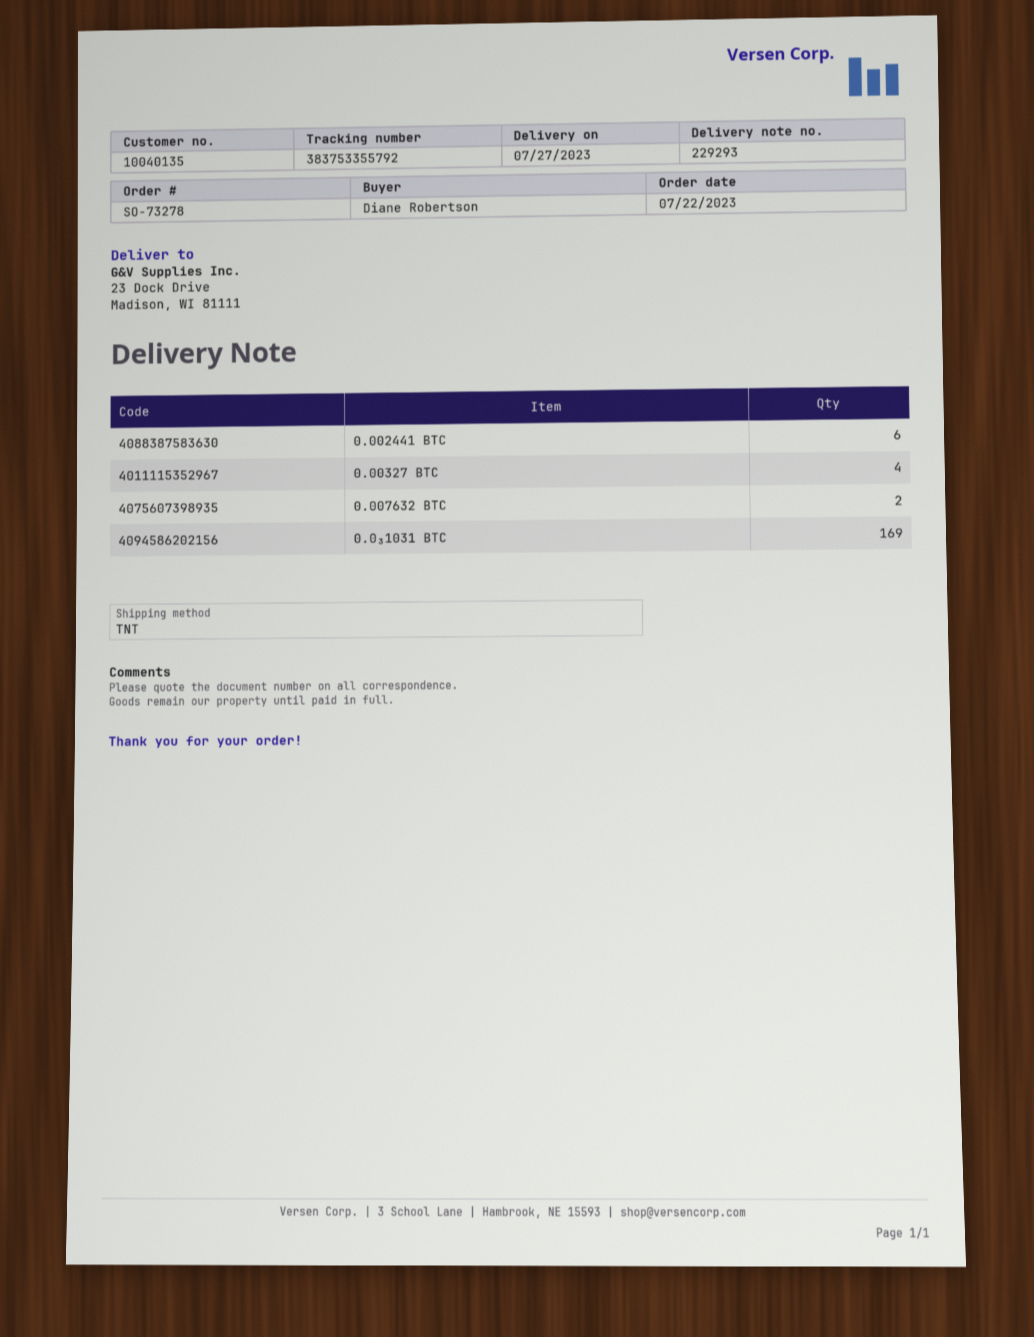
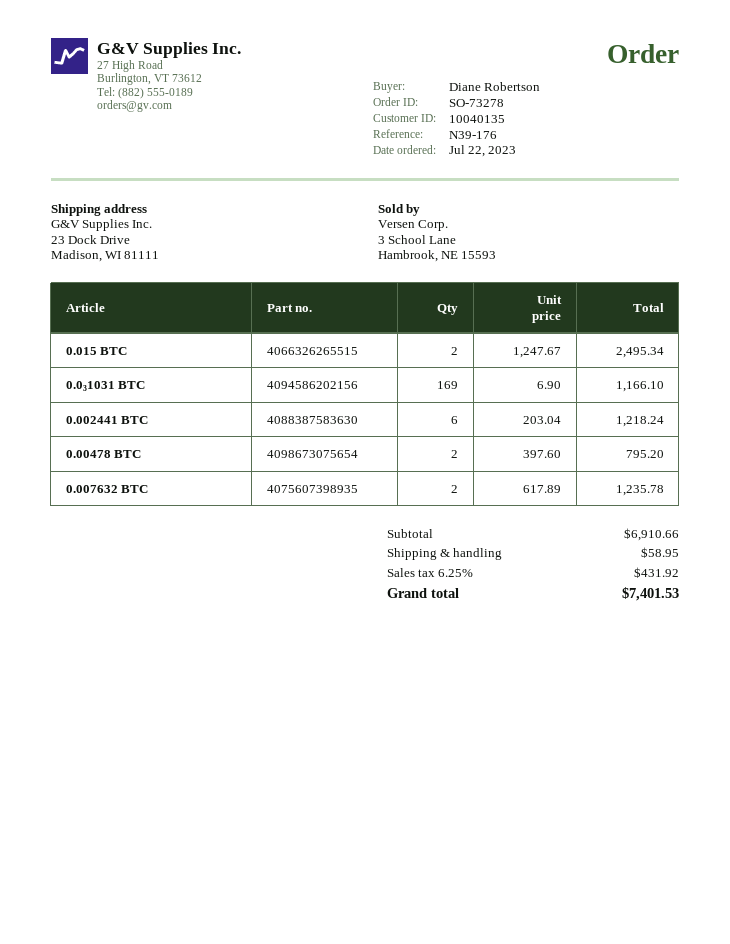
0.00327 BTC: 4 -> none
0.015 BTC: none -> 2
0.00478 BTC: none -> 2

